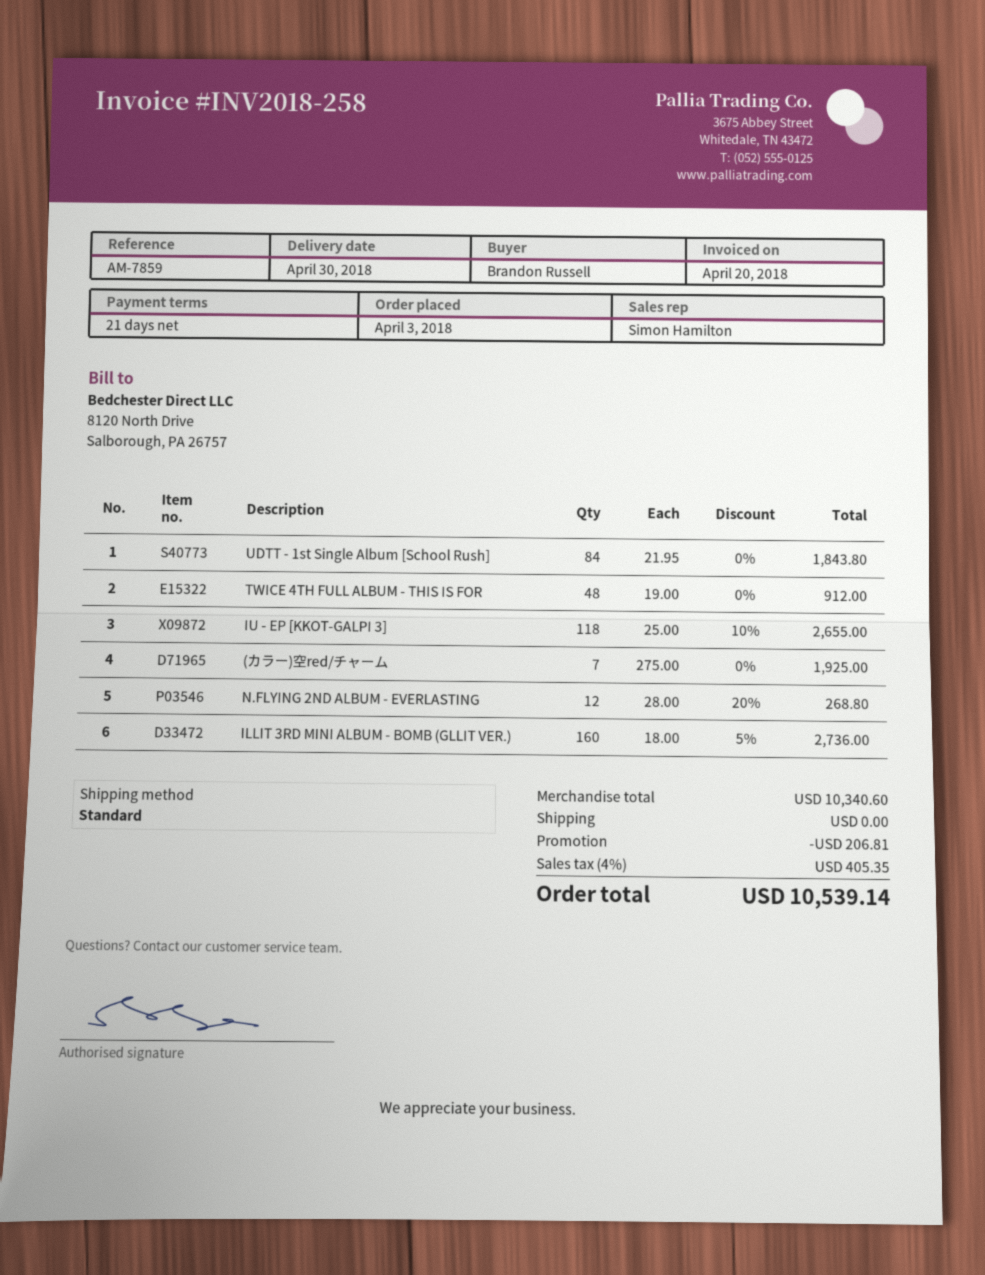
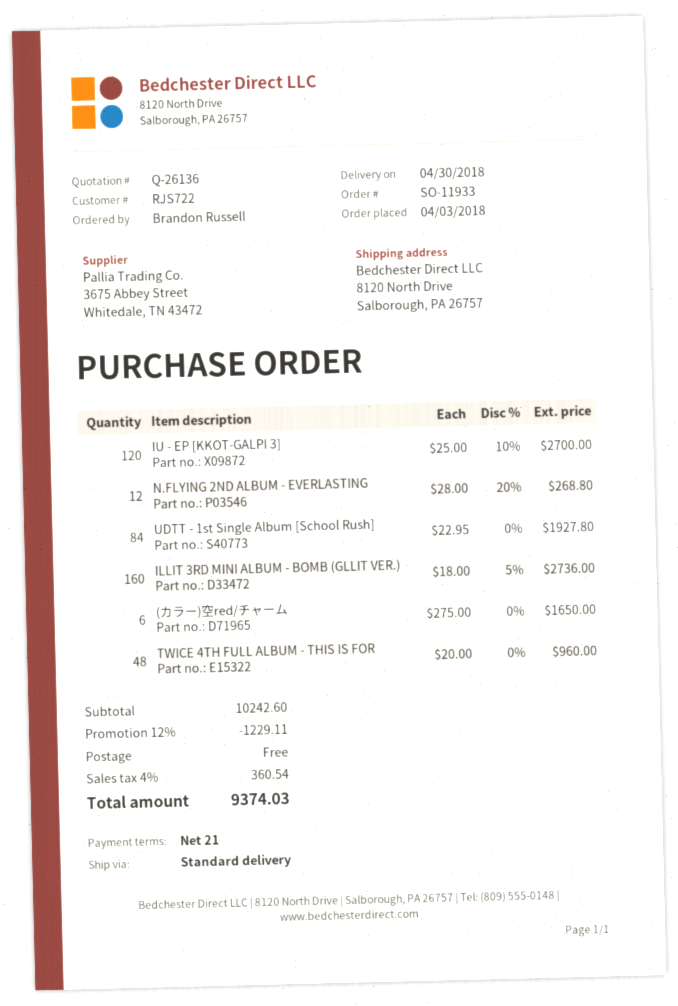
UDTT - 1st Single Album [School Rush]: 84 x 21.95 = 1843.80 -> 84 x 22.95 = 1927.80
TWICE 4TH FULL ALBUM - THIS IS FOR: 48 x 19.00 = 912.00 -> 48 x 20.00 = 960.00
IU - EP [KKOT-GALPI 3]: 118 x 25.00 - 10% = 2655.00 -> 120 x 25.00 - 10% = 2700.00
(カラー)空red/チャーム: 7 x 275.00 = 1925.00 -> 6 x 275.00 = 1650.00
subtotal: 10340.60 -> 10242.60
discount: 206.81 -> 1229.11
tax: 4% = 405.35 -> 4% = 360.54
total: 10539.14 -> 9374.03

